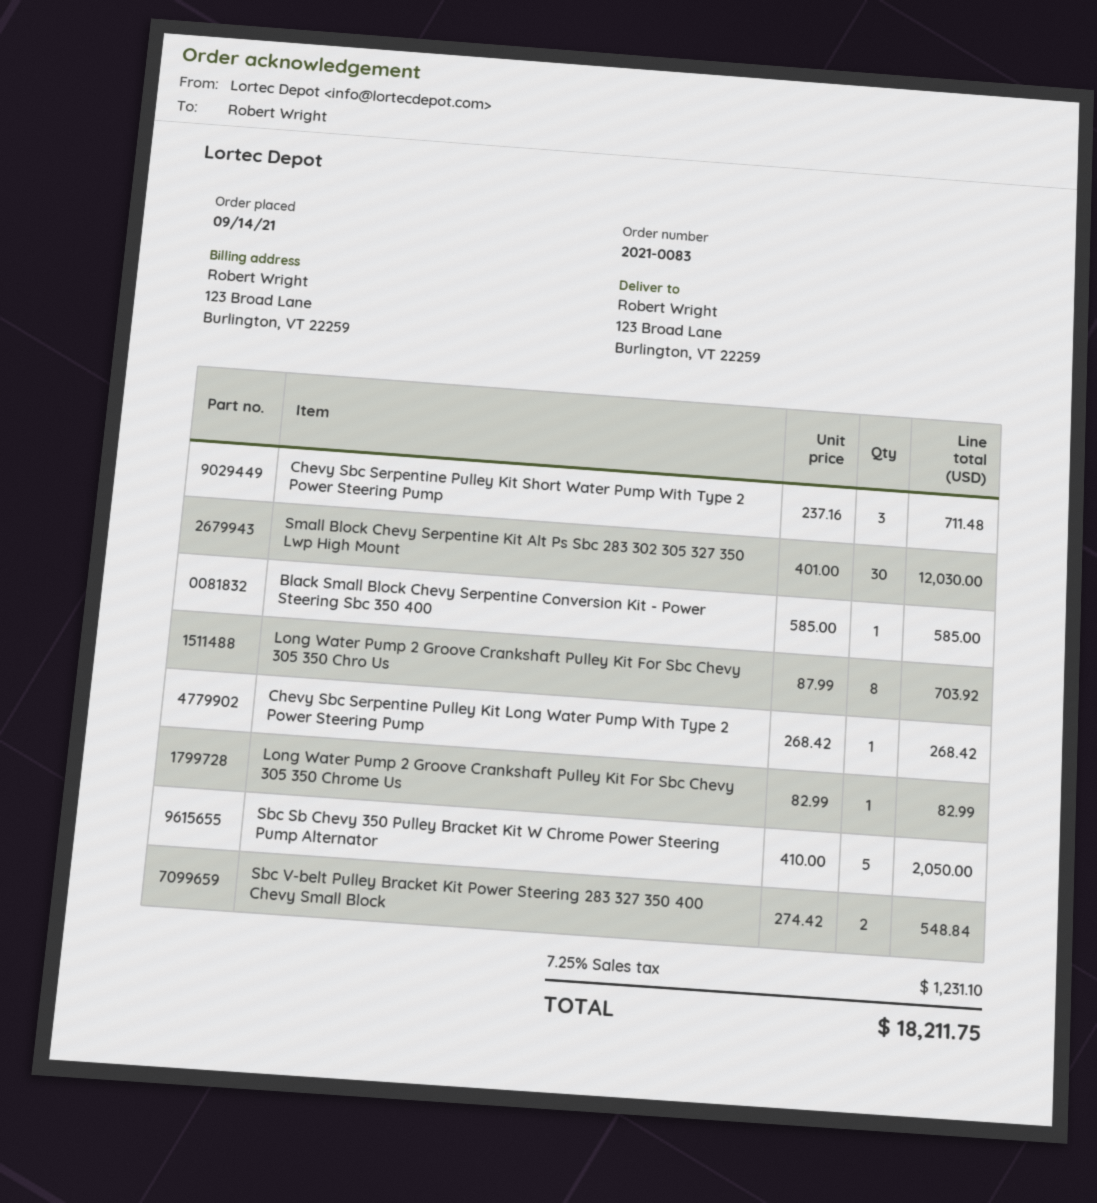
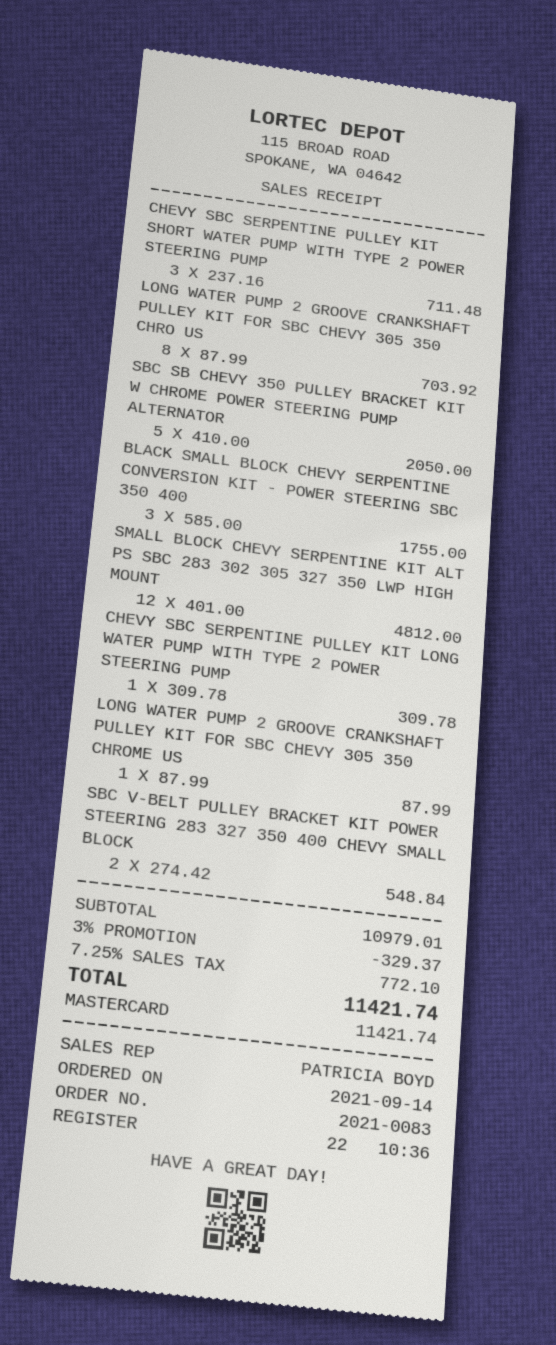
Small Block Chevy Serpentine Kit Alt Ps Sbc 283 302 305 327 350 Lwp High Mount: 30 x 401.00 = 12030.00 -> 12 x 401.00 = 4812.00
Black Small Block Chevy Serpentine Conversion Kit - Power Steering Sbc 350 400: 1 x 585.00 = 585.00 -> 3 x 585.00 = 1755.00
Chevy Sbc Serpentine Pulley Kit Long Water Pump With Type 2 Power Steering Pump: 1 x 268.42 = 268.42 -> 1 x 309.78 = 309.78
Long Water Pump 2 Groove Crankshaft Pulley Kit For Sbc Chevy 305 350 Chrome Us: 1 x 82.99 = 82.99 -> 1 x 87.99 = 87.99
discount: none -> 3% = 329.37
tax: 7.25% = 1231.10 -> 7.25% = 772.10
total: 18211.75 -> 11421.74

